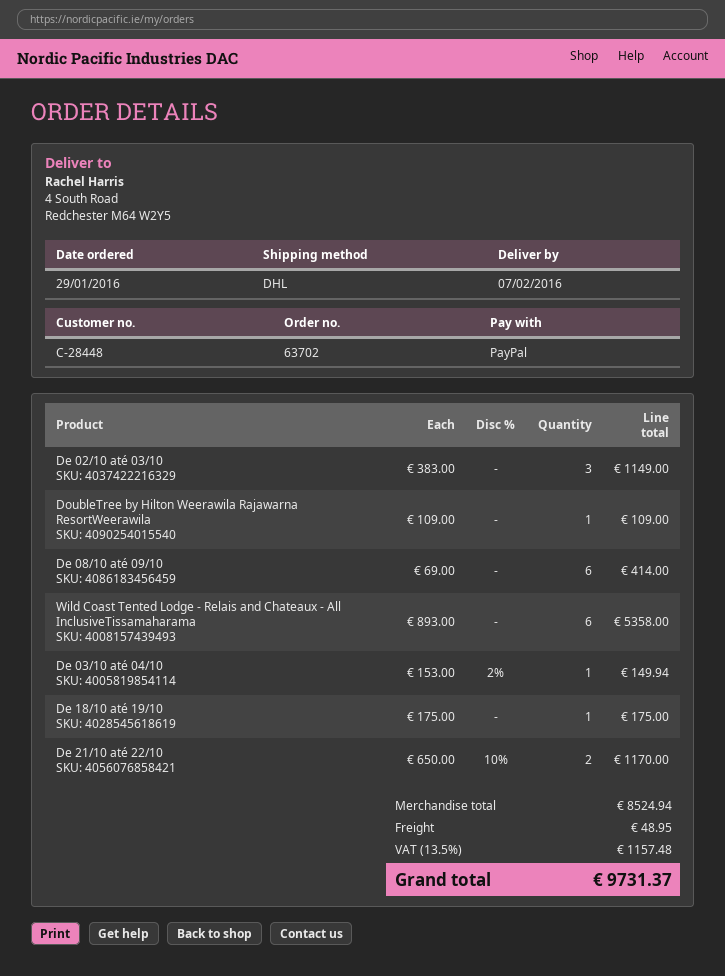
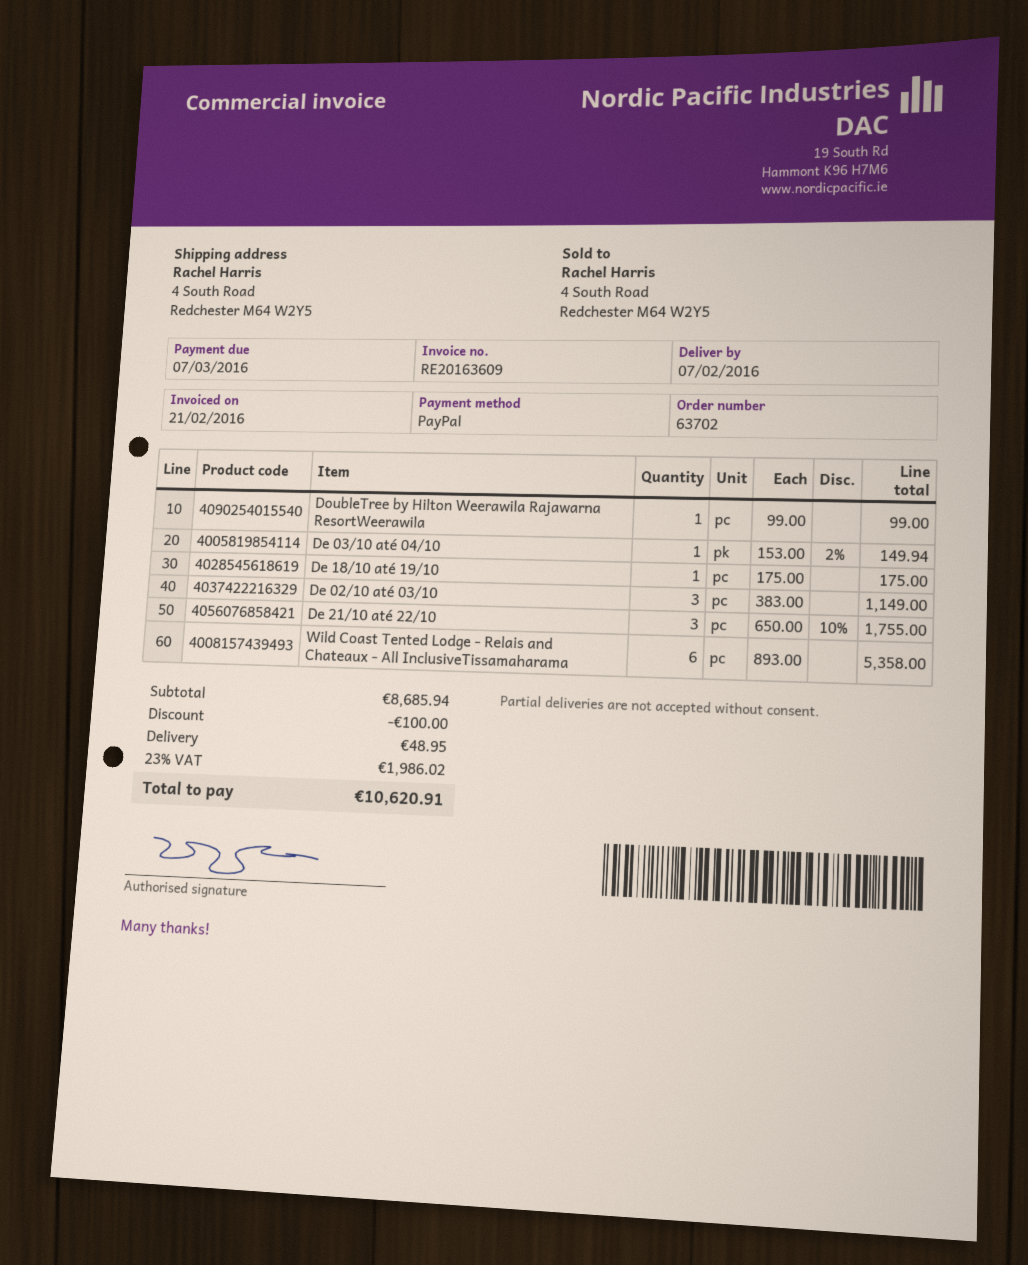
DoubleTree by Hilton Weerawila Rajawarna ResortWeerawila: 1 x 109.00 = 109.00 -> 1 x 99.00 = 99.00
De 08/10 até 09/10: 6 x 69.00 = 414.00 -> none
De 21/10 até 22/10: 2 x 650.00 - 10% = 1170.00 -> 3 x 650.00 - 10% = 1755.00
subtotal: 8524.94 -> 8685.94
discount: none -> 100.00
tax: 13.5% = 1157.48 -> 23% = 1986.02
total: 9731.37 -> 10620.91

